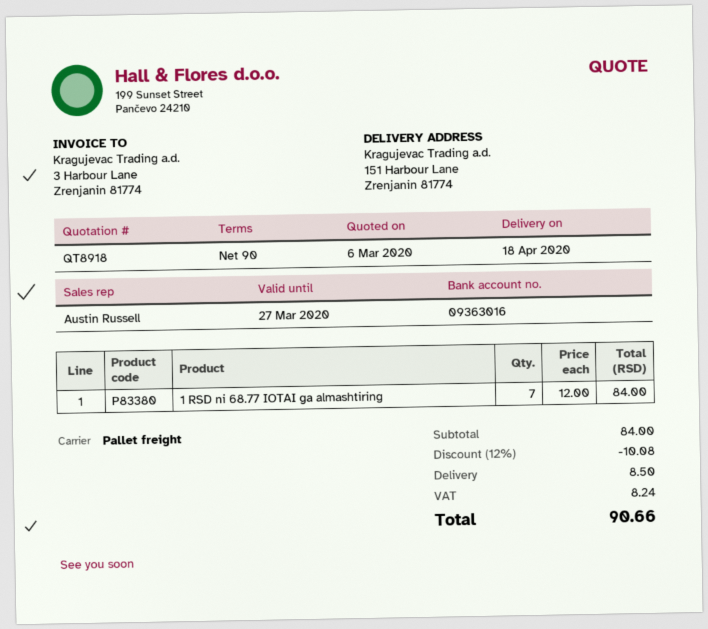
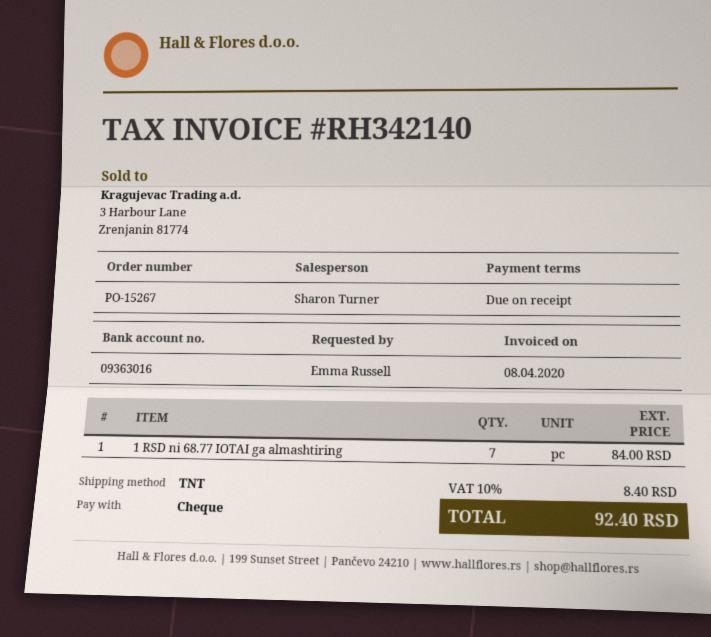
payment terms: 90 days -> on receipt
sales rep: Austin Russell -> Sharon Turner
shipping method: pallet freight -> TNT
discount: 12% = 10.08 -> none
shipping: 8.50 -> none
tax: 8.24 -> 8.40
total: 90.66 -> 92.40

